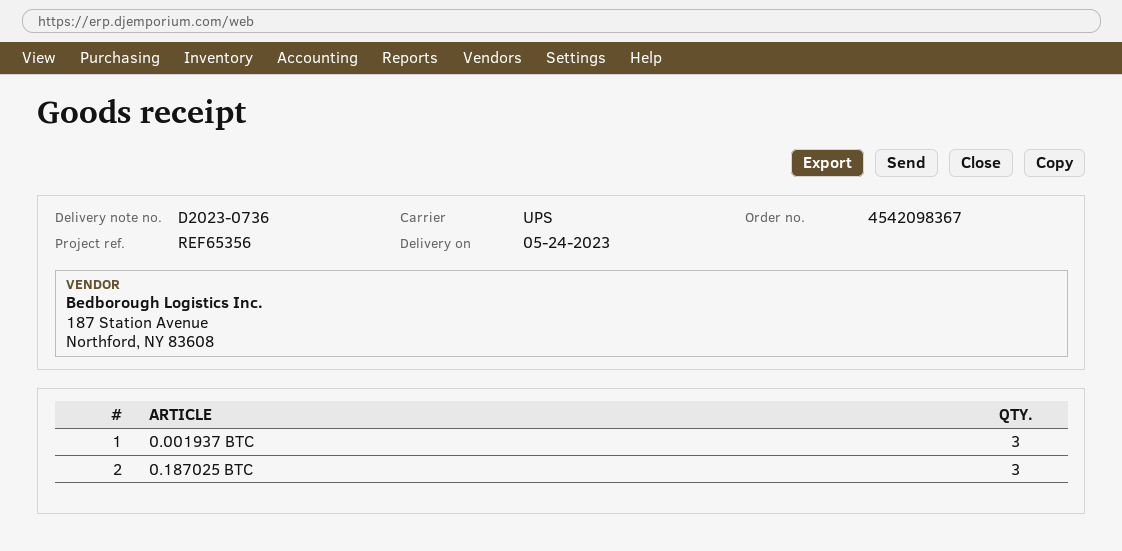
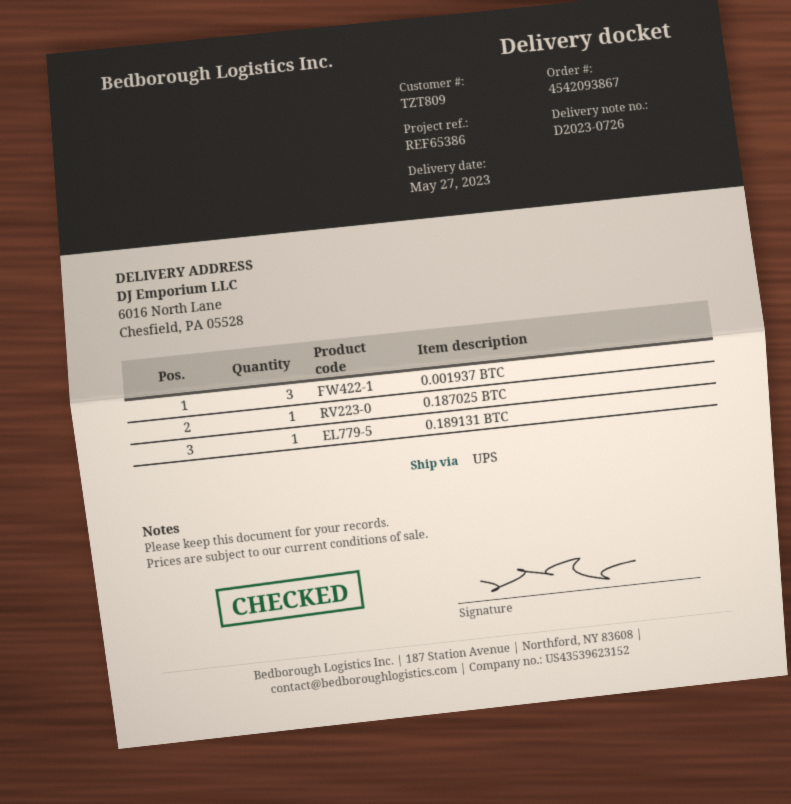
order number: 4542098367 -> 4542093867
delivery note number: D2023-0736 -> D2023-0726
delivery date: 2023-05-24 -> 2023-05-27
reference: REF65356 -> REF65386
0.187025 BTC: 3 -> 1
0.189131 BTC: none -> 1

